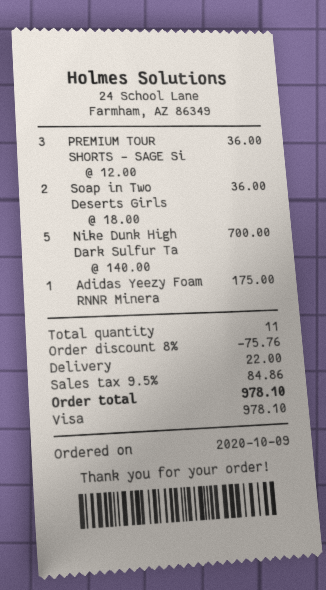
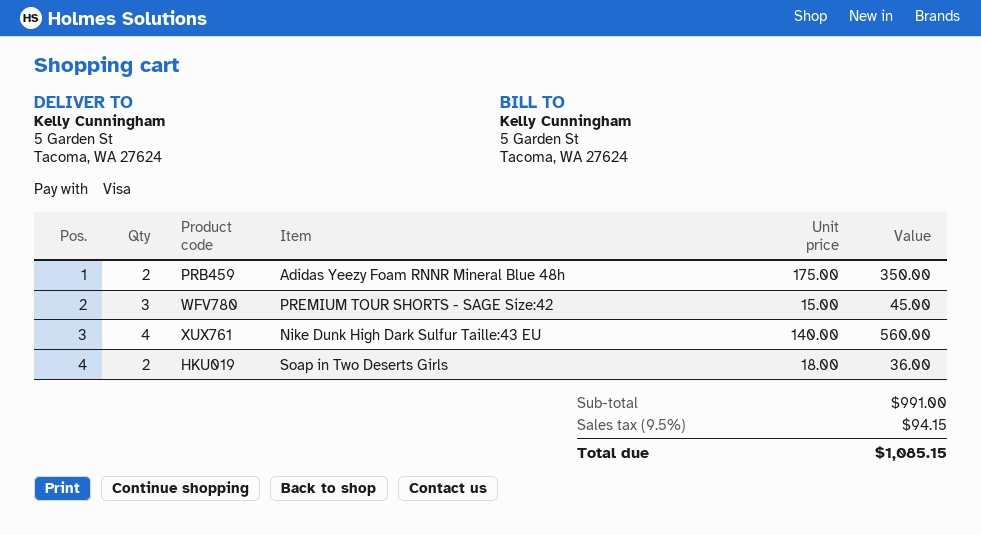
PREMIUM TOUR SHORTS - SAGE Si: 3 x 12.00 = 36.00 -> 3 x 15.00 = 45.00
Nike Dunk High Dark Sulfur Ta: 5 x 140.00 = 700.00 -> 4 x 140.00 = 560.00
Adidas Yeezy Foam RNNR Minera: 1 x 175.00 = 175.00 -> 2 x 175.00 = 350.00
discount: 8% = 75.76 -> none
shipping: 22.00 -> none
tax: 9.5% = 84.86 -> 9.5% = 94.15
total: 978.10 -> 1085.15

